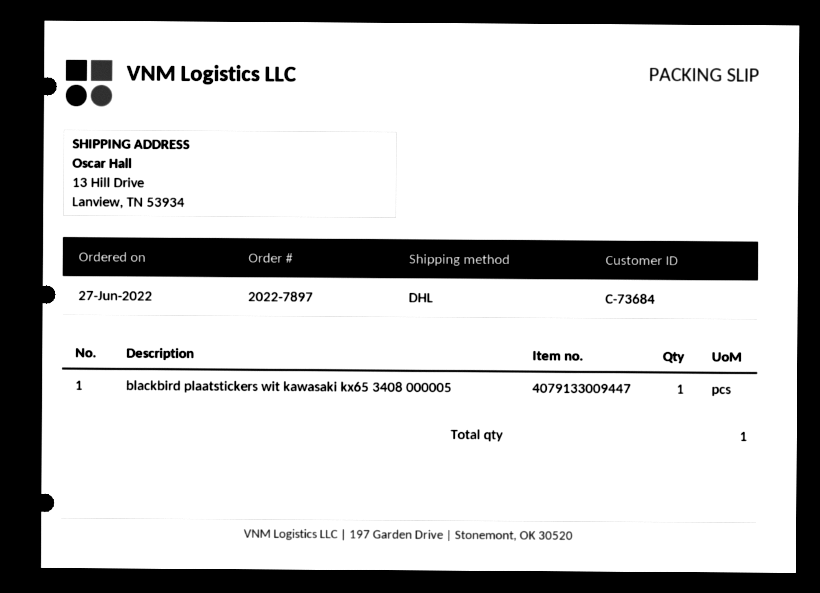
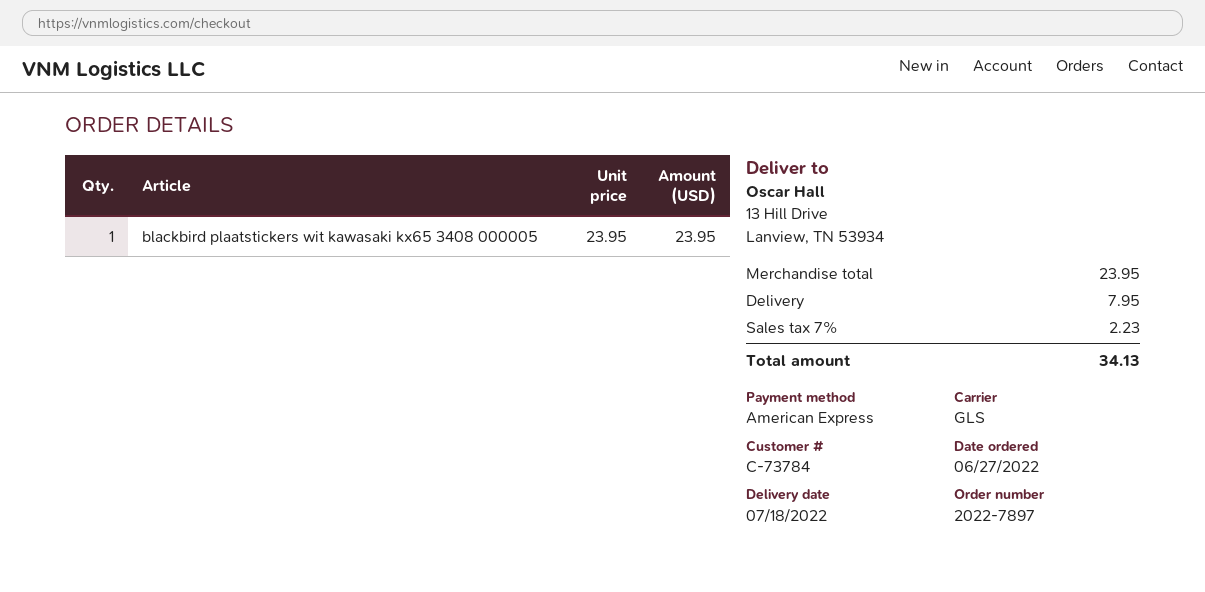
customer number: C-73684 -> C-73784
shipping method: DHL -> GLS

